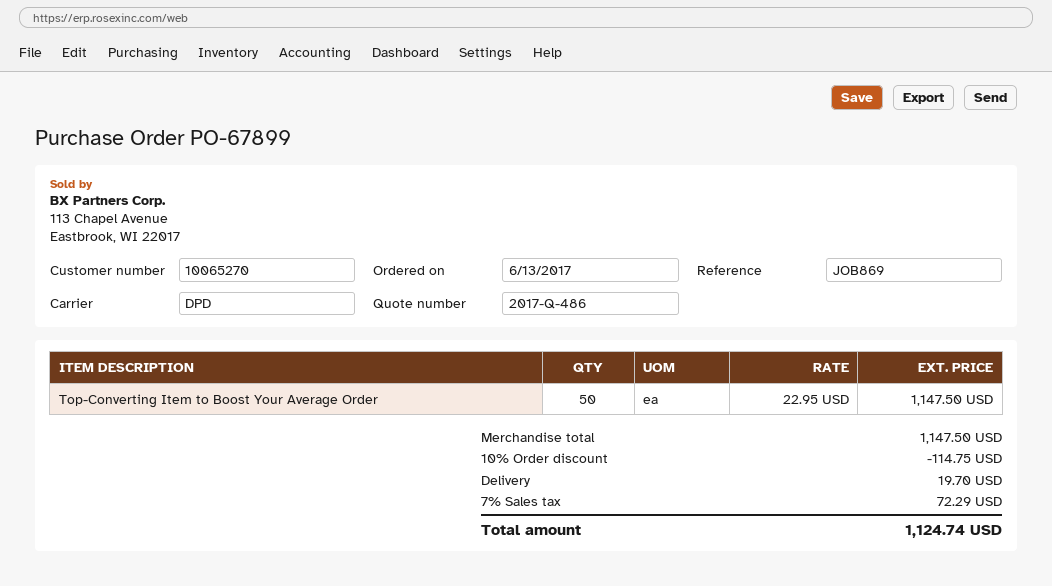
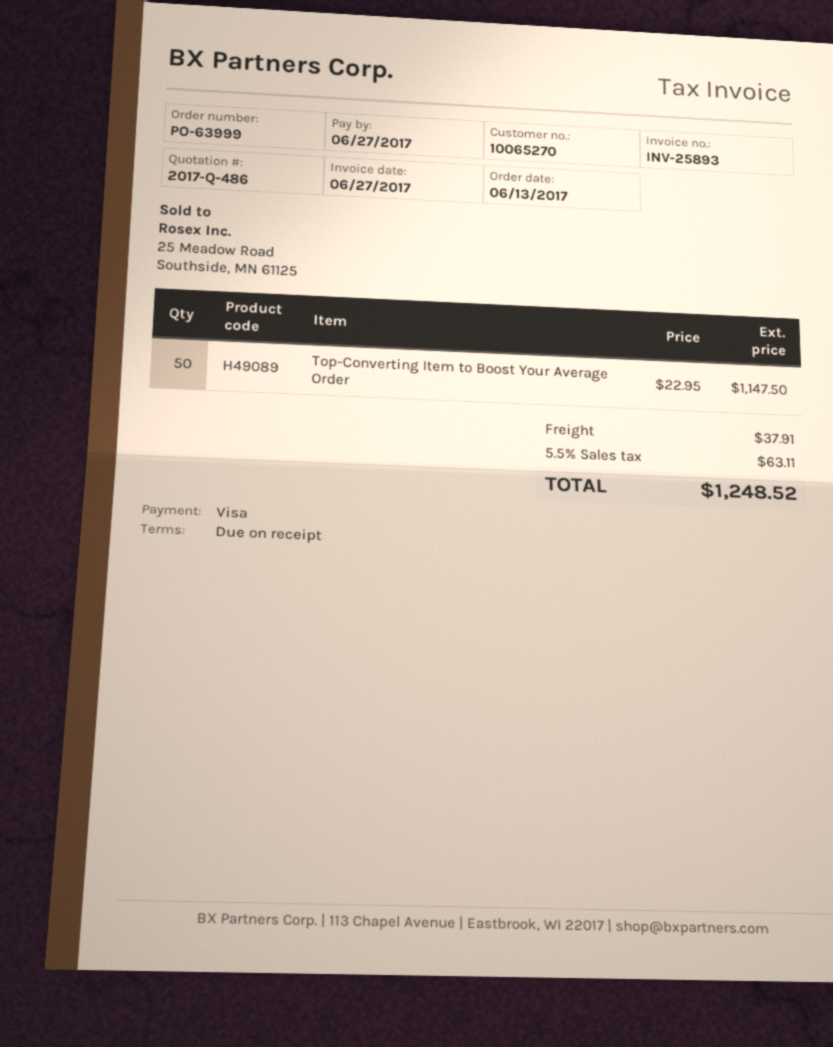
order number: PO-67899 -> PO-63999
discount: 10% = 114.75 -> none
shipping: 19.70 -> 37.91
tax: 7% = 72.29 -> 5.5% = 63.11
total: 1124.74 -> 1248.52

